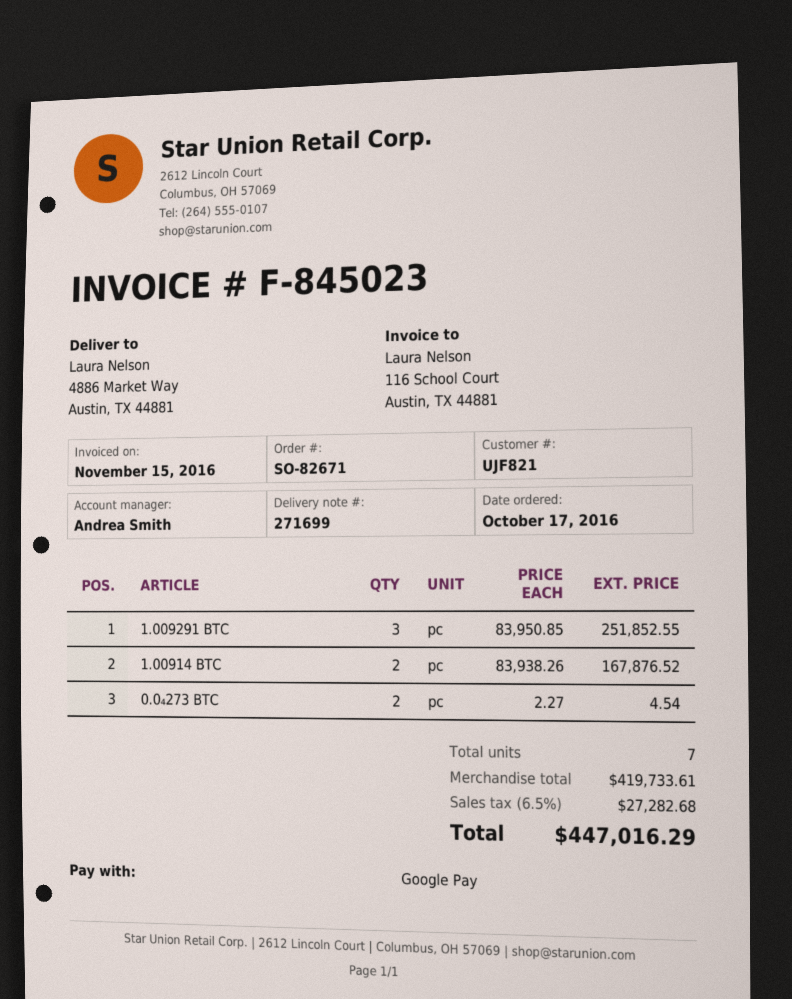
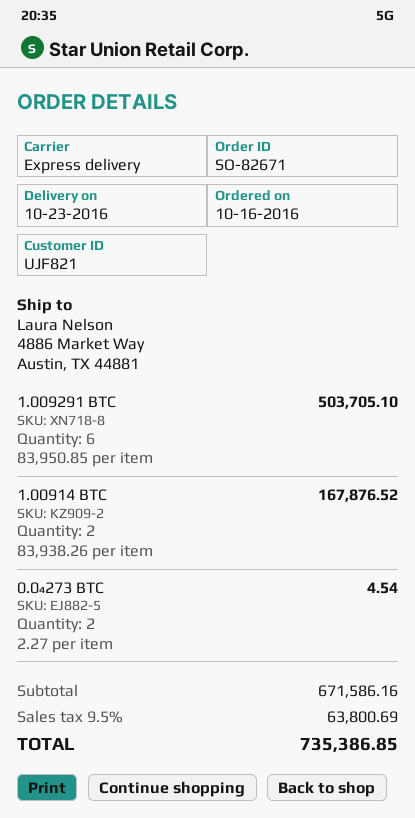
order date: 2016-10-17 -> 2016-10-16
1.009291 BTC: 3 x 83950.85 = 251852.55 -> 6 x 83950.85 = 503705.10
subtotal: 419733.61 -> 671586.16
tax: 6.5% = 27282.68 -> 9.5% = 63800.69
total: 447016.29 -> 735386.85

